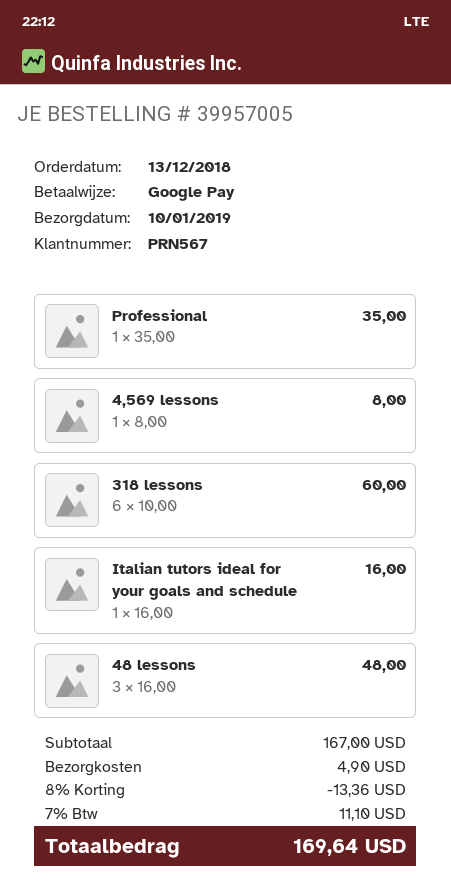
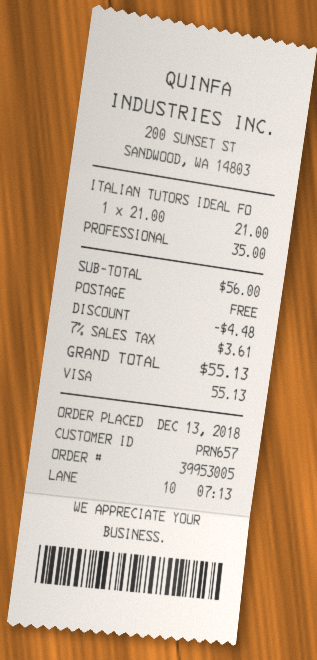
order number: 39957005 -> 39953005
customer number: PRN567 -> PRN657
payment method: Google Pay -> Visa
4,569 lessons: 1 x 8.00 = 8.00 -> none
318 lessons: 6 x 10.00 = 60.00 -> none
Italian tutors ideal for your goals and schedule: 1 x 16.00 = 16.00 -> 1 x 21.00 = 21.00
48 lessons: 3 x 16.00 = 48.00 -> none
subtotal: 167.00 -> 56.00
discount: 13.36 -> 4.48
shipping: 4.90 -> 0.00
tax: 7% = 11.10 -> 7% = 3.61
total: 169.64 -> 55.13

